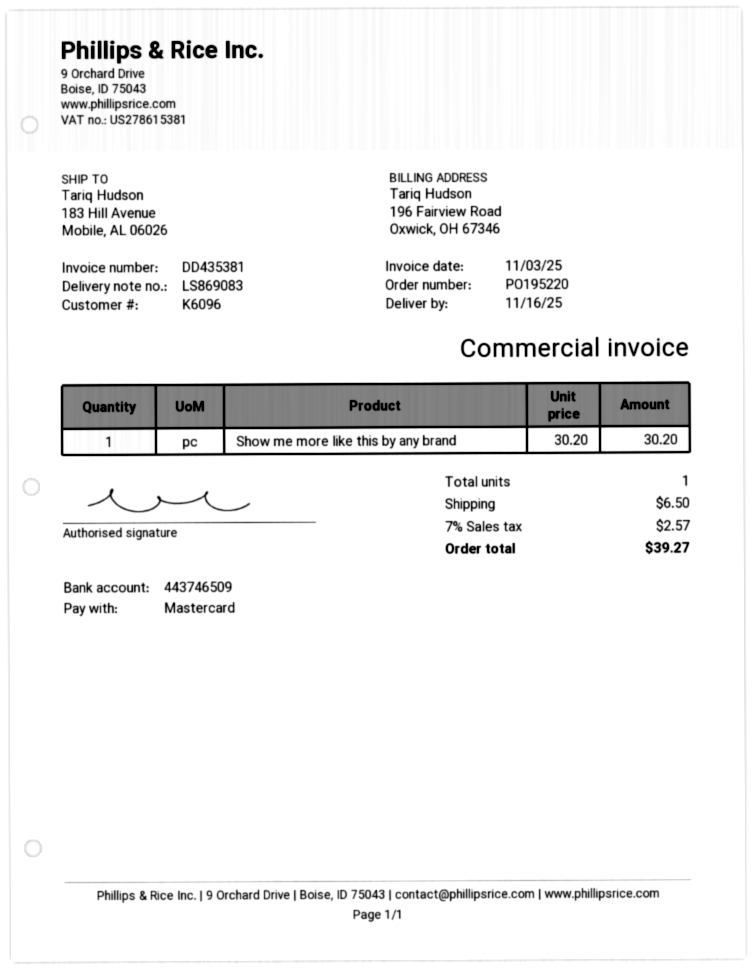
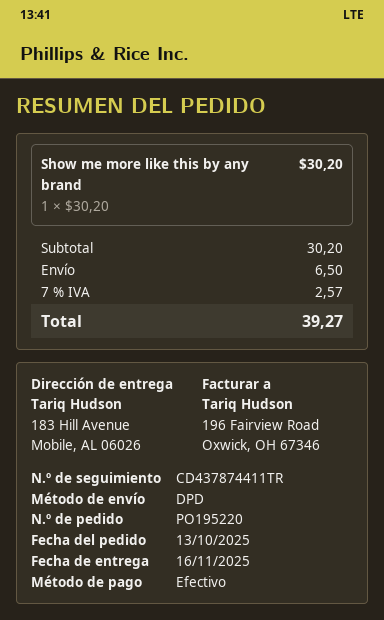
payment method: Mastercard -> cash

